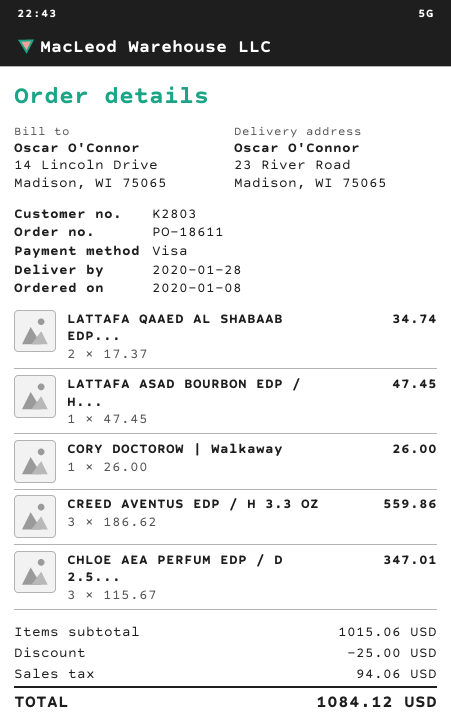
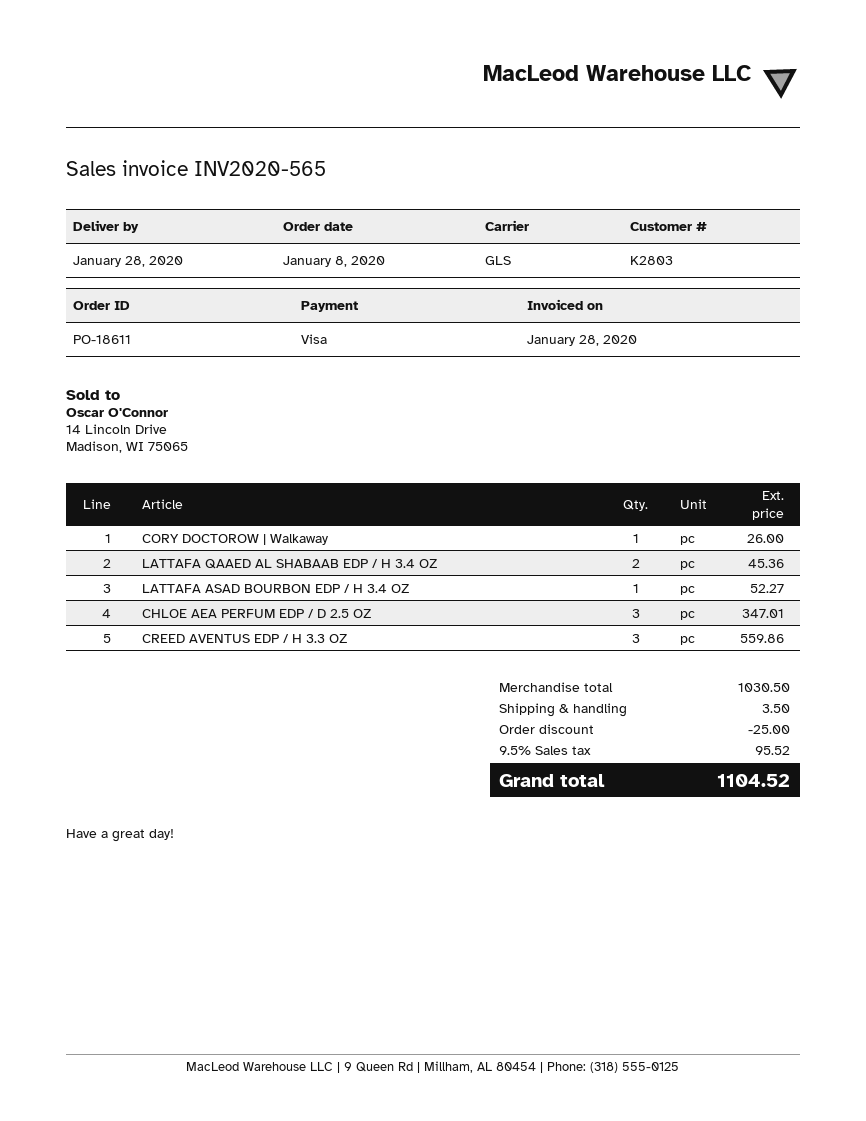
LATTAFA QAAED AL SHABAAB EDP...: 2 for 34.74 -> 2 for 45.36
LATTAFA ASAD BOURBON EDP / H...: 1 for 47.45 -> 1 for 52.27
subtotal: 1015.06 -> 1030.50
shipping: none -> 3.50
tax: 94.06 -> 95.52
total: 1084.12 -> 1104.52

